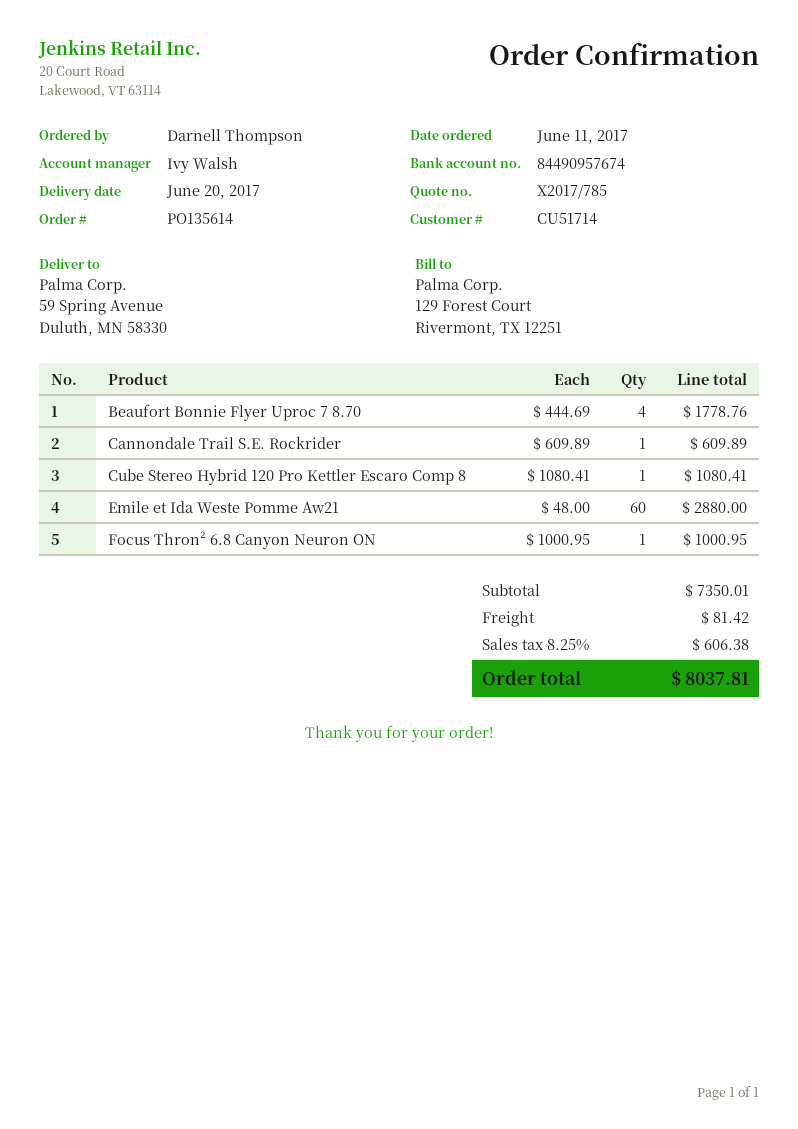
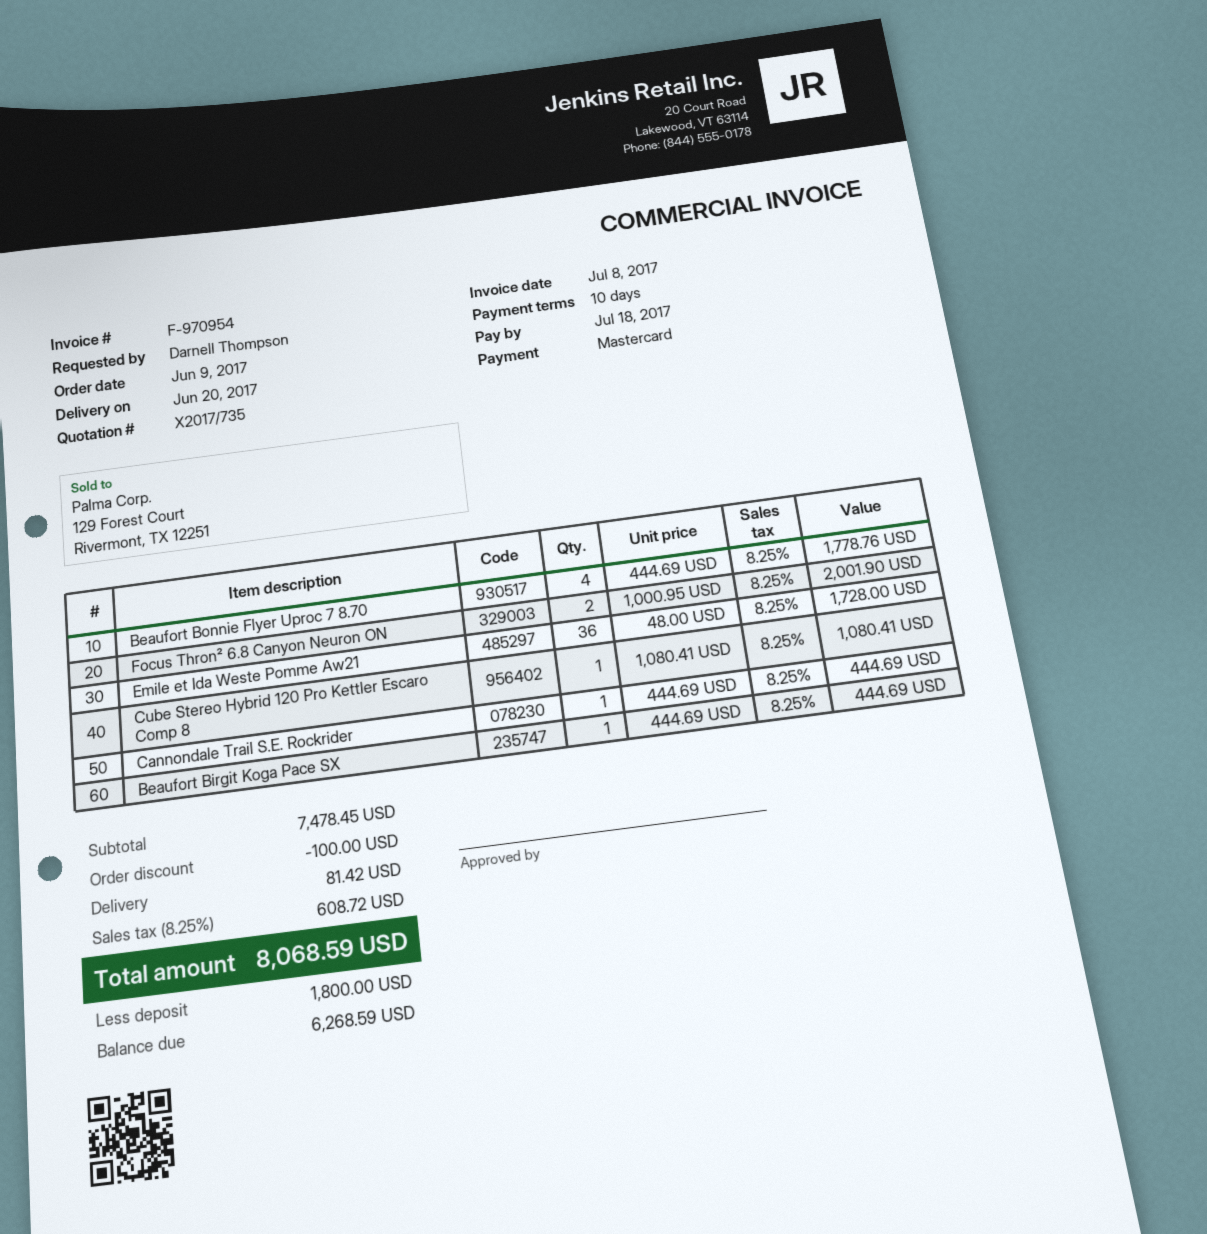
quote number: X2017/785 -> X2017/735
order date: 2017-06-11 -> 2017-06-09
Cannondale Trail S.E. Rockrider: 1 x 609.89 = 609.89 -> 1 x 444.69 = 444.69
Emile et Ida Weste Pomme Aw21: 60 x 48.00 = 2880.00 -> 36 x 48.00 = 1728.00
Focus Thron² 6.8 Canyon Neuron ON: 1 x 1000.95 = 1000.95 -> 2 x 1000.95 = 2001.90
Beaufort Birgit Koga Pace SX: none -> 1 x 444.69 = 444.69
subtotal: 7350.01 -> 7478.45
discount: none -> 100.00
tax: 8.25% = 606.38 -> 8.25% = 608.72
total: 8037.81 -> 8068.59

